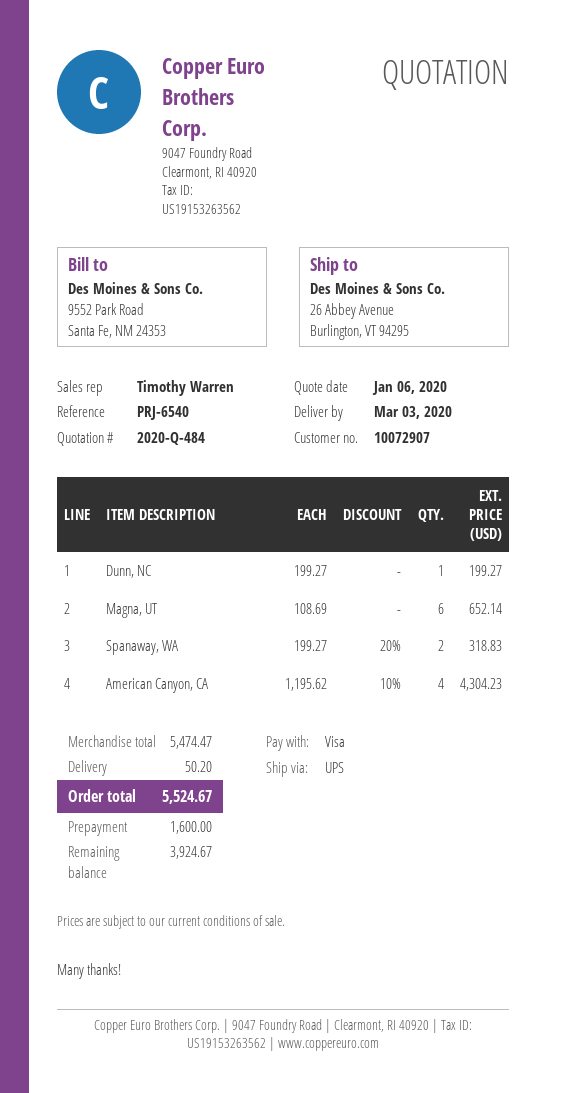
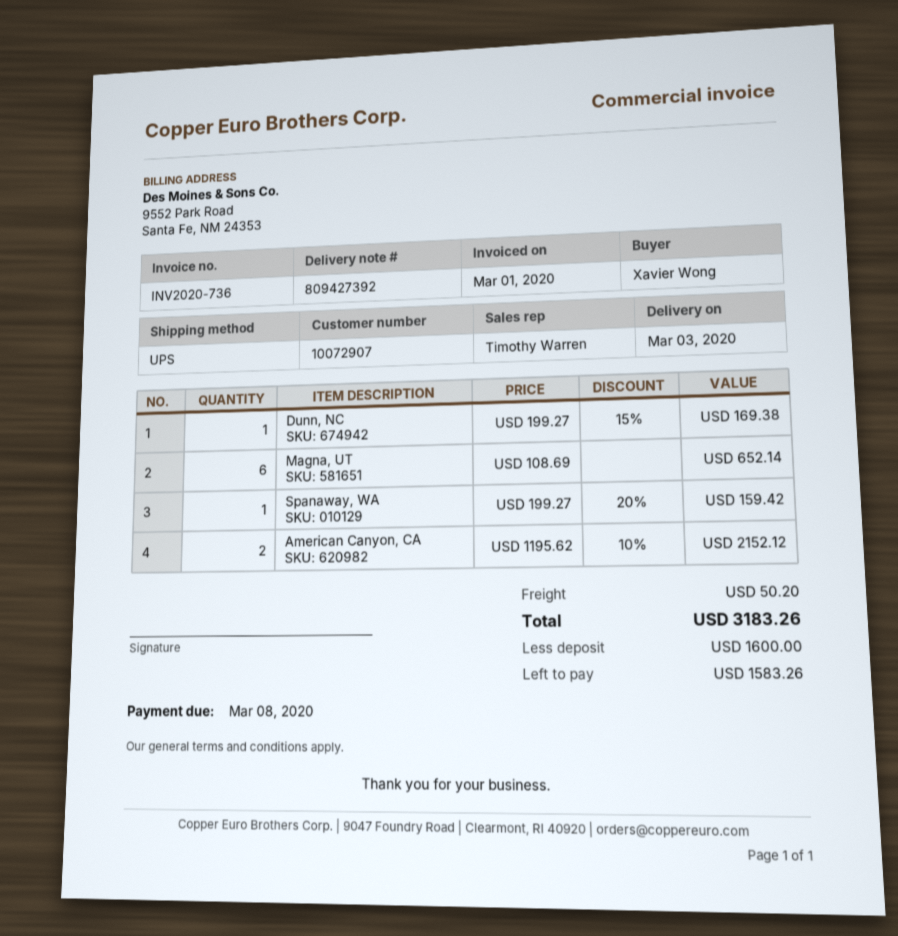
Dunn, NC: 1 x 199.27 = 199.27 -> 1 x 199.27 - 15% = 169.38
Spanaway, WA: 2 x 199.27 - 20% = 318.83 -> 1 x 199.27 - 20% = 159.42
American Canyon, CA: 4 x 1195.62 - 10% = 4304.23 -> 2 x 1195.62 - 10% = 2152.12
total: 5524.67 -> 3183.26
balance: 3924.67 -> 1583.26

